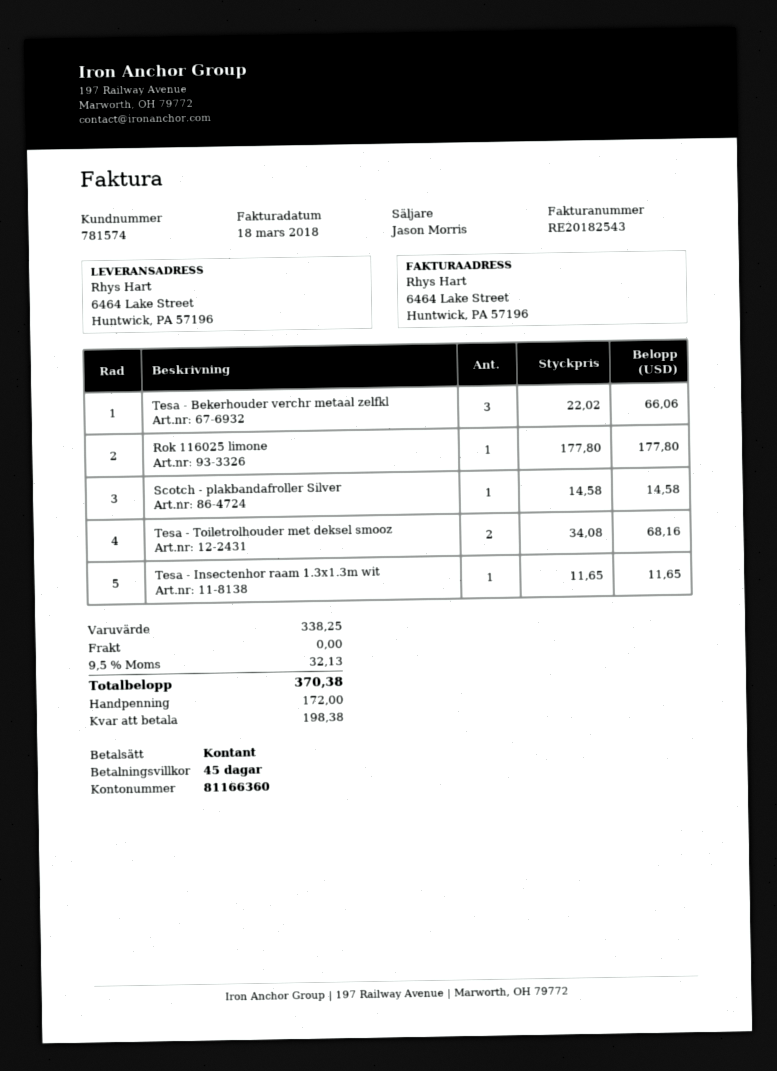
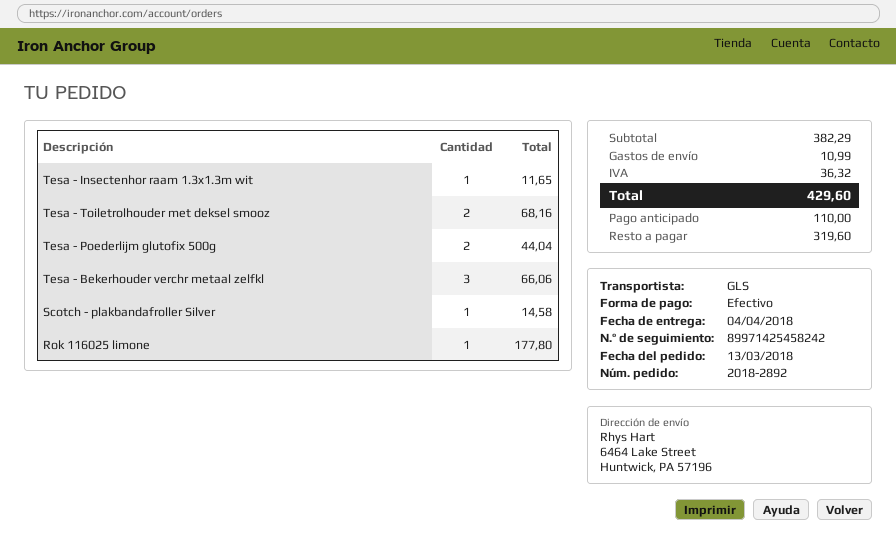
Tesa - Poederlijm glutofix 500g: none -> 2 for 44.04
subtotal: 338.25 -> 382.29
shipping: 0.00 -> 10.99
tax: 32.13 -> 36.32
total: 370.38 -> 429.60
deposit: 172.00 -> 110.00
balance: 198.38 -> 319.60

